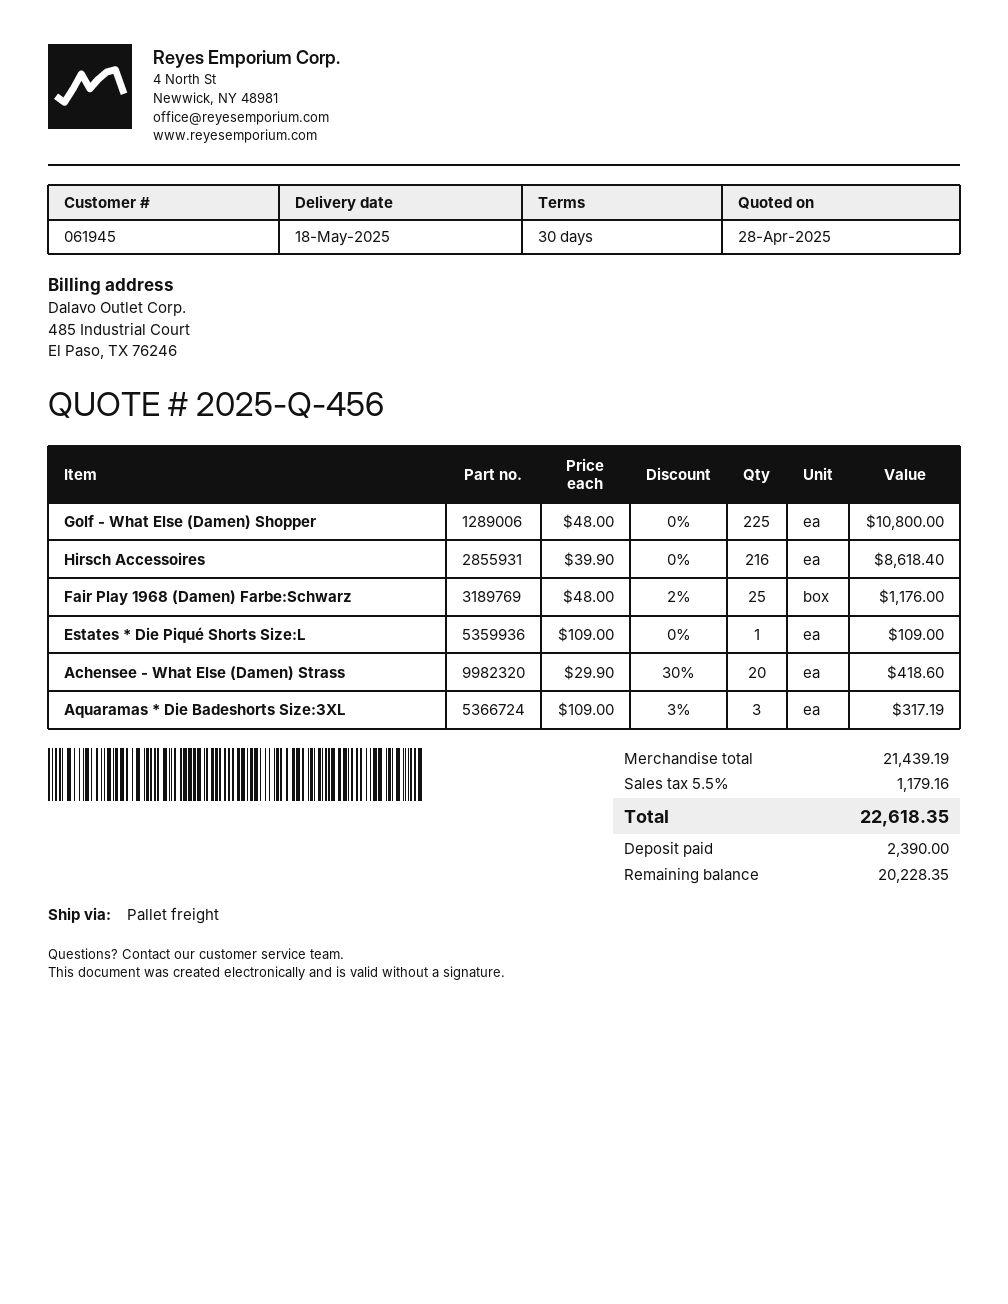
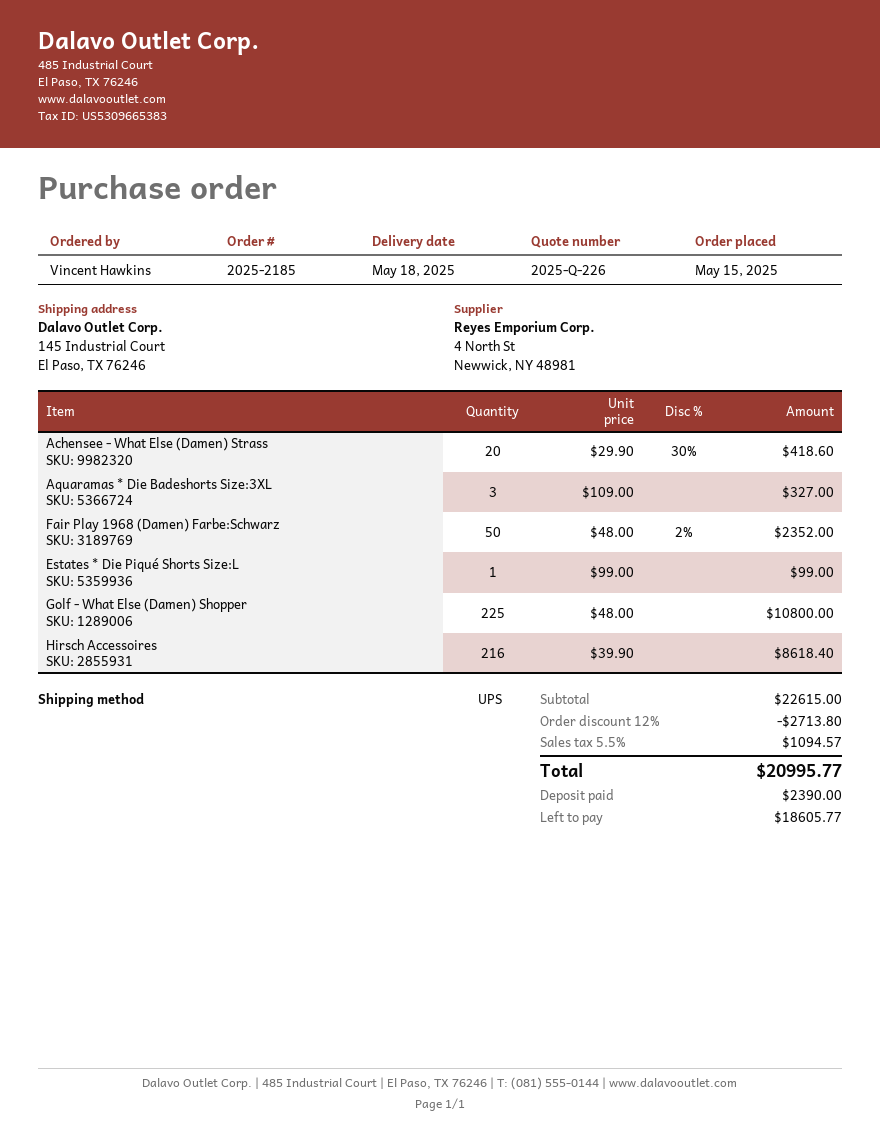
quote number: 2025-Q-456 -> 2025-Q-226
shipping method: pallet freight -> UPS
Fair Play 1968 (Damen) Farbe:Schwarz: 25 x 48.00 - 2% = 1176.00 -> 50 x 48.00 - 2% = 2352.00
Estates * Die Piqué Shorts Size:L: 1 x 109.00 = 109.00 -> 1 x 99.00 = 99.00
Aquaramas * Die Badeshorts Size:3XL: 3 x 109.00 - 3% = 317.19 -> 3 x 109.00 = 327.00
subtotal: 21439.19 -> 22615.00
discount: none -> 12% = 2713.80
tax: 5.5% = 1179.16 -> 5.5% = 1094.57
total: 22618.35 -> 20995.77
balance: 20228.35 -> 18605.77

